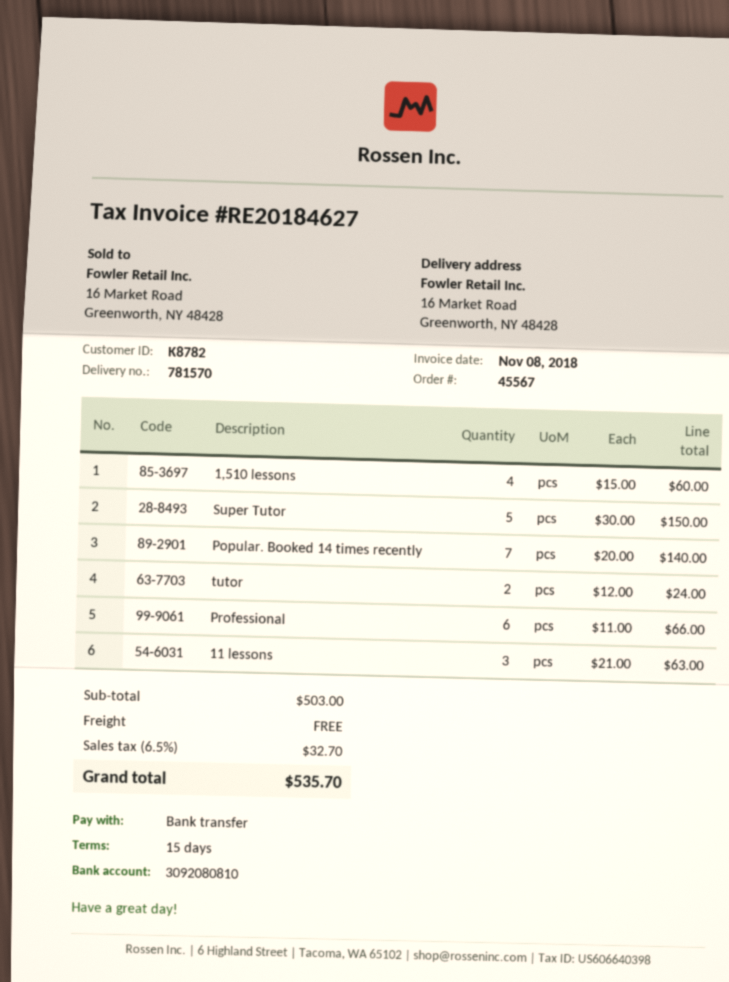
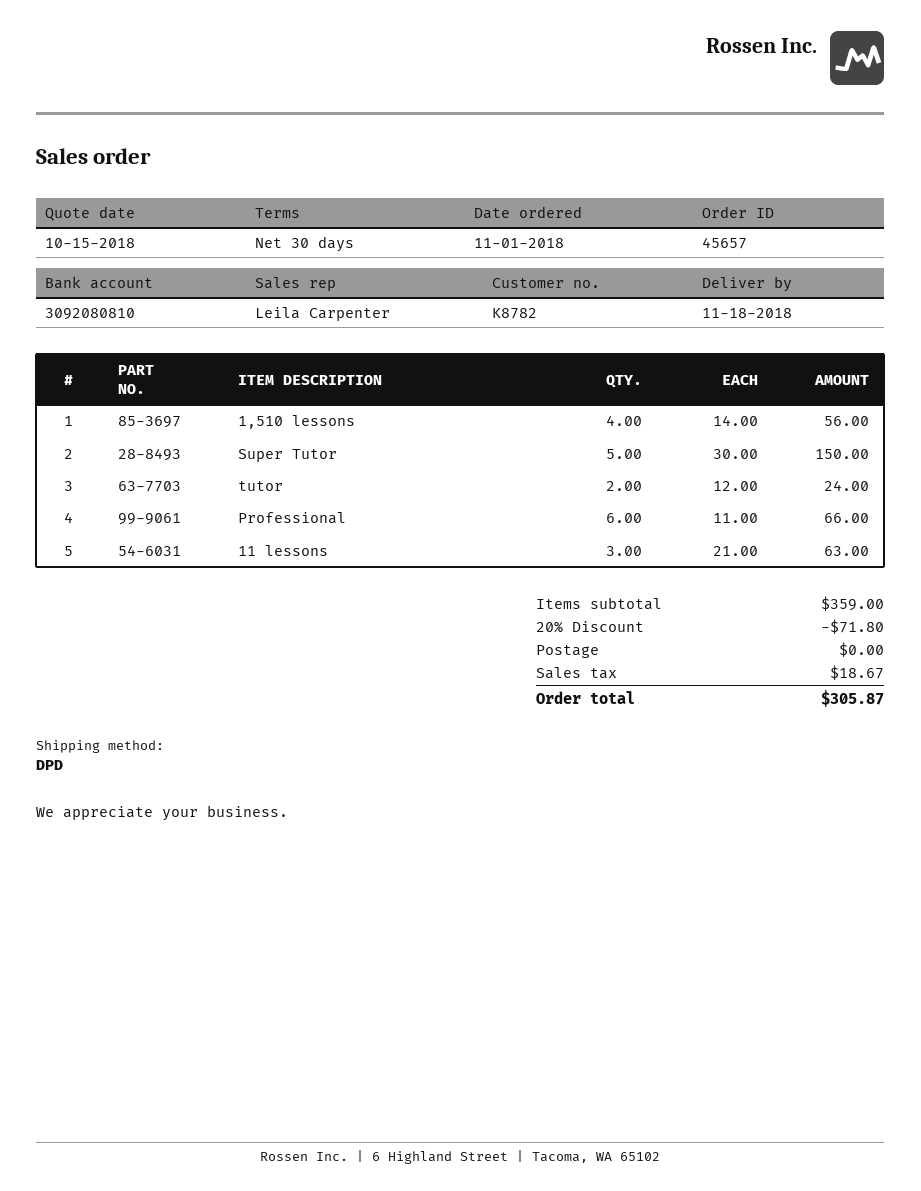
order number: 45567 -> 45657
payment terms: 15 days -> 30 days
1,510 lessons: 4 x 15.00 = 60.00 -> 4 x 14.00 = 56.00
Popular. Booked 14 times recently: 7 x 20.00 = 140.00 -> none
subtotal: 503.00 -> 359.00
discount: none -> 20% = 71.80
tax: 32.70 -> 18.67
total: 535.70 -> 305.87

